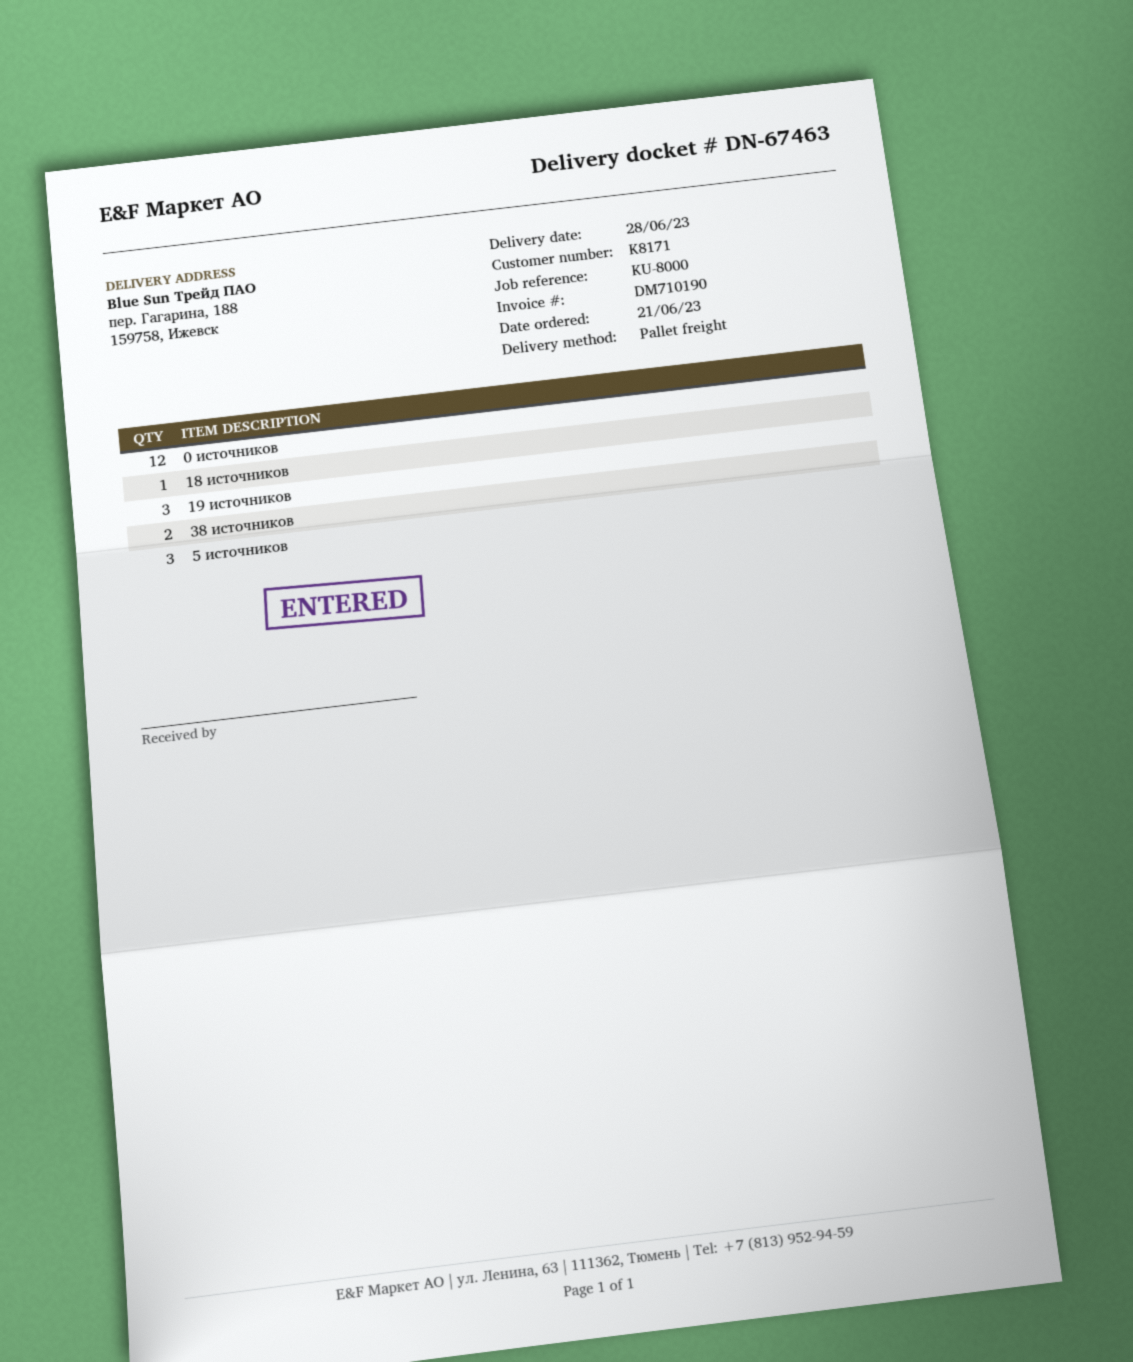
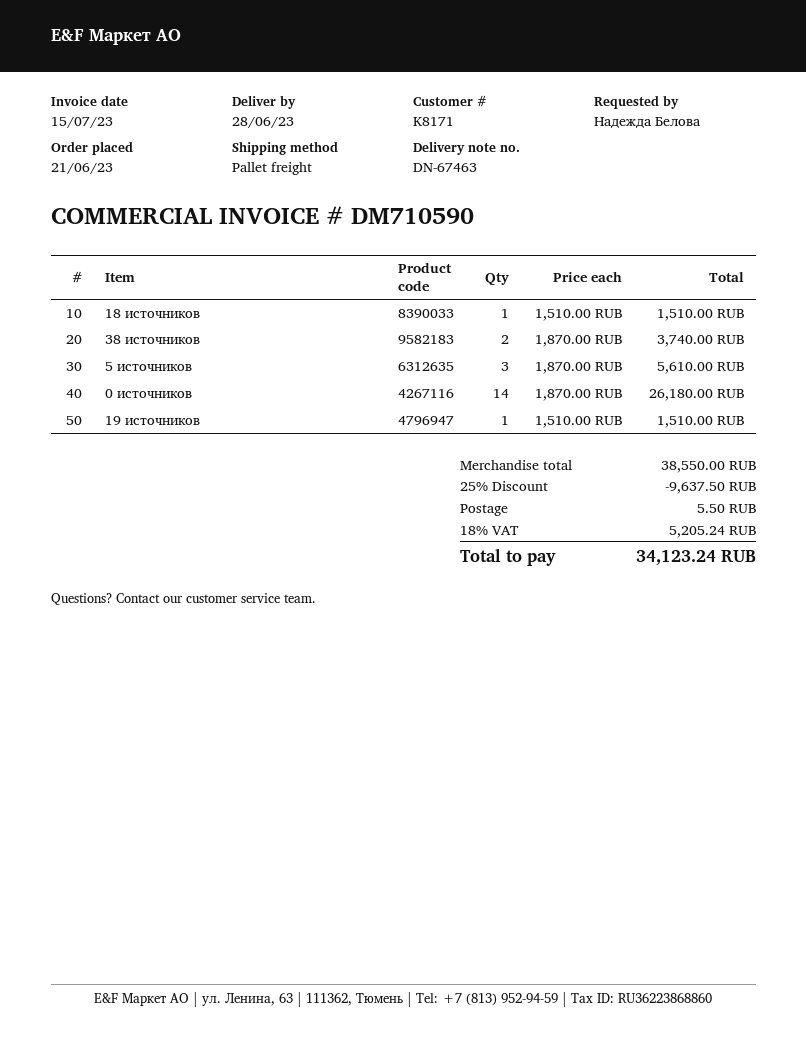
invoice number: DM710190 -> DM710590
0 источников: 12 -> 14
19 источников: 3 -> 1

